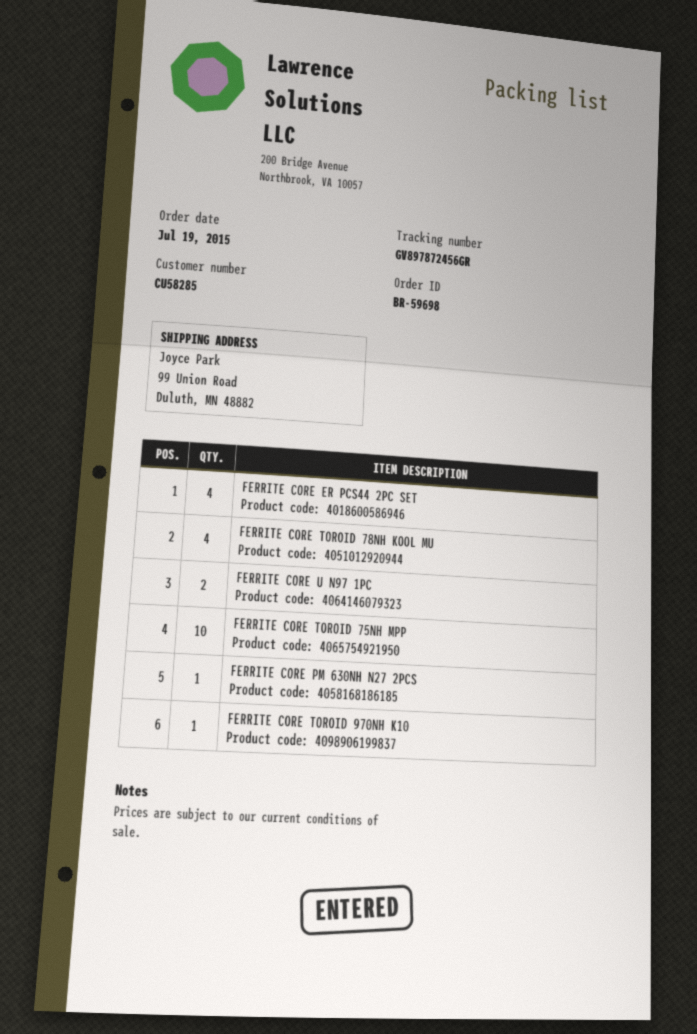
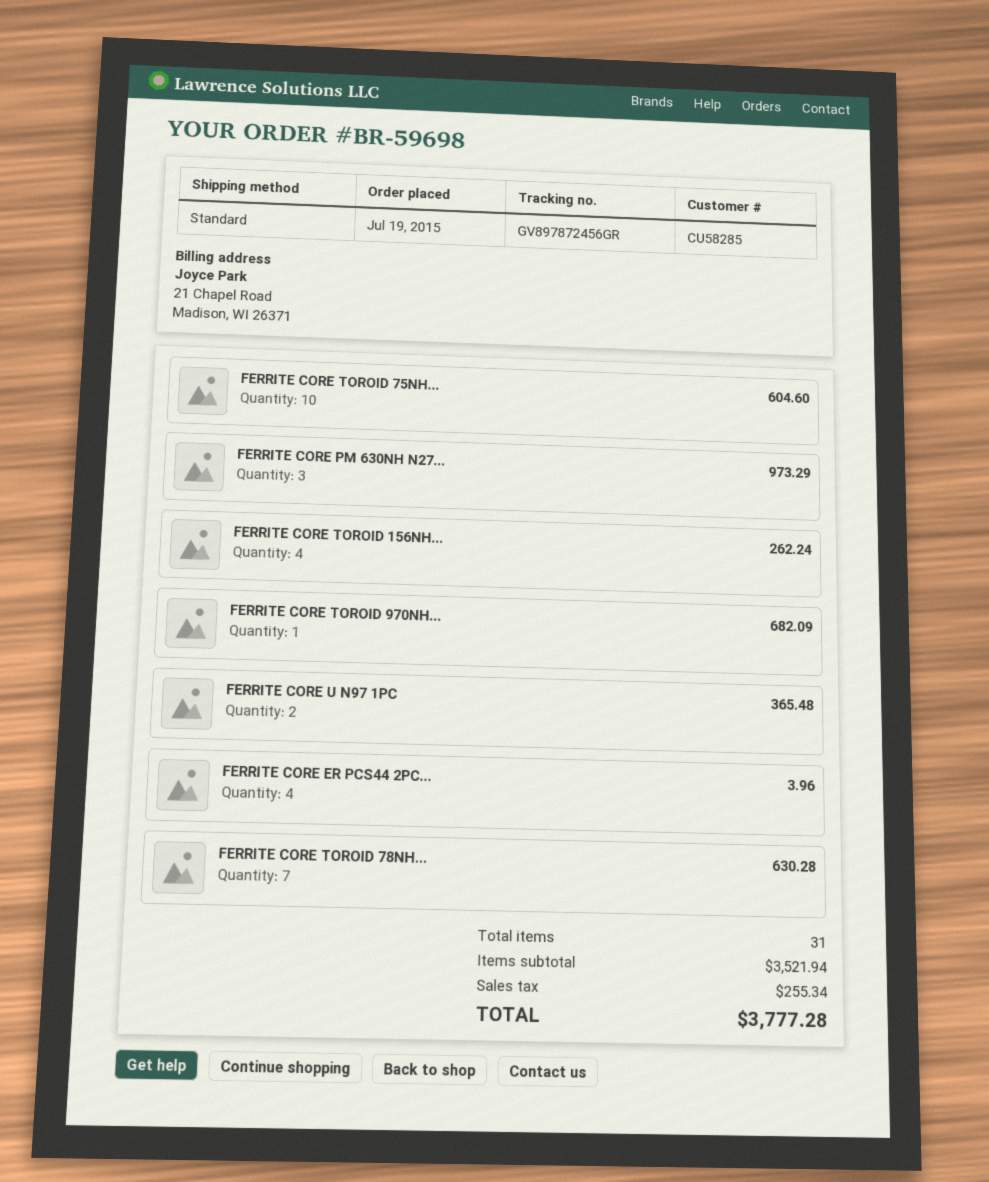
FERRITE CORE TOROID 78NH KOOL MU: 4 -> 7
FERRITE CORE PM 630NH N27 2PCS: 1 -> 3
FERRITE CORE TOROID 156NH...: none -> 4

